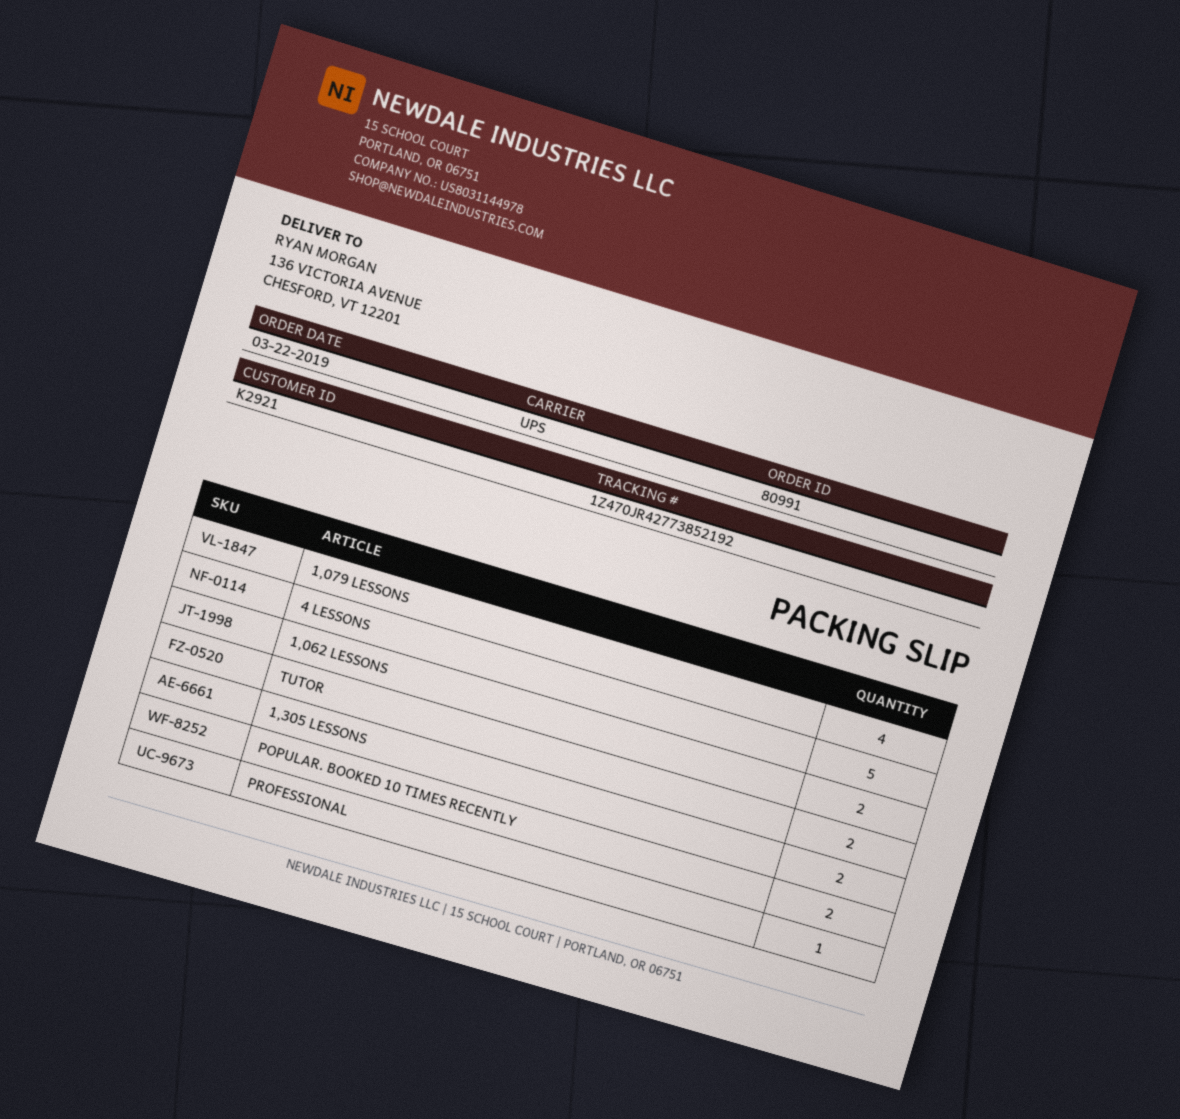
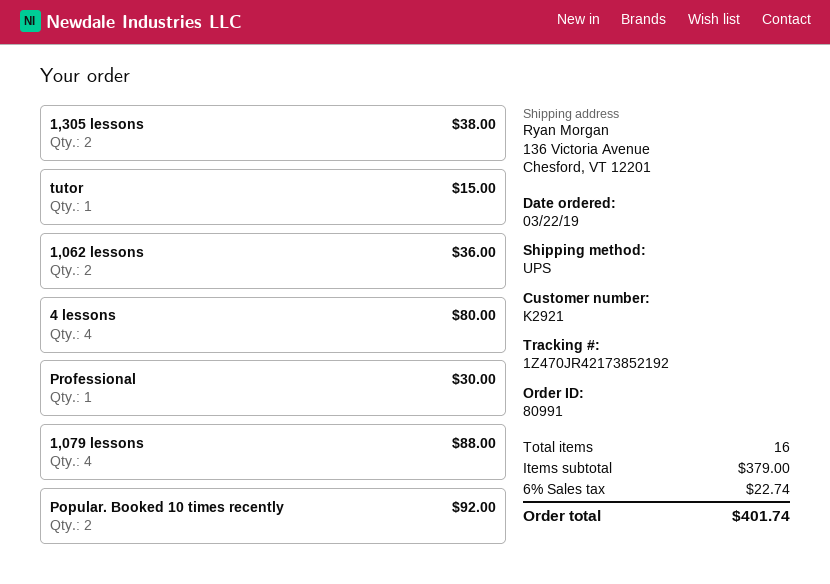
tracking number: 1Z470JR42773852192 -> 1Z470JR42173852192
4 LESSONS: 5 -> 4
TUTOR: 2 -> 1

